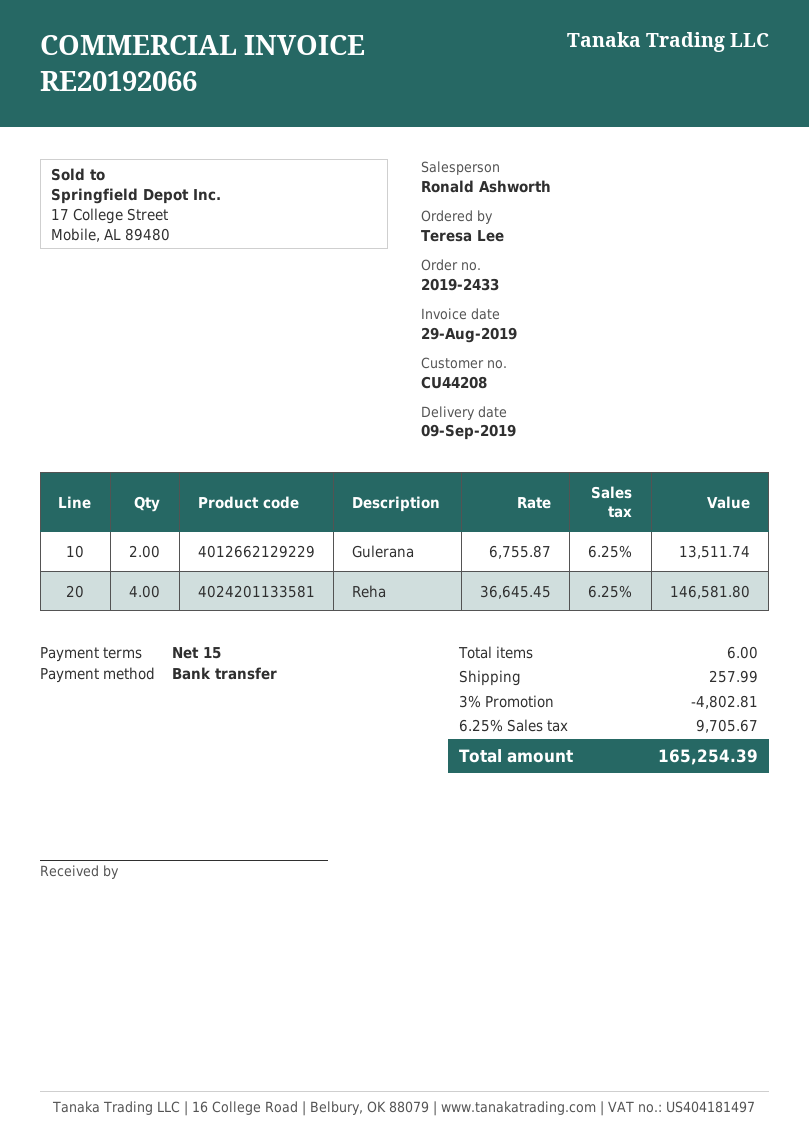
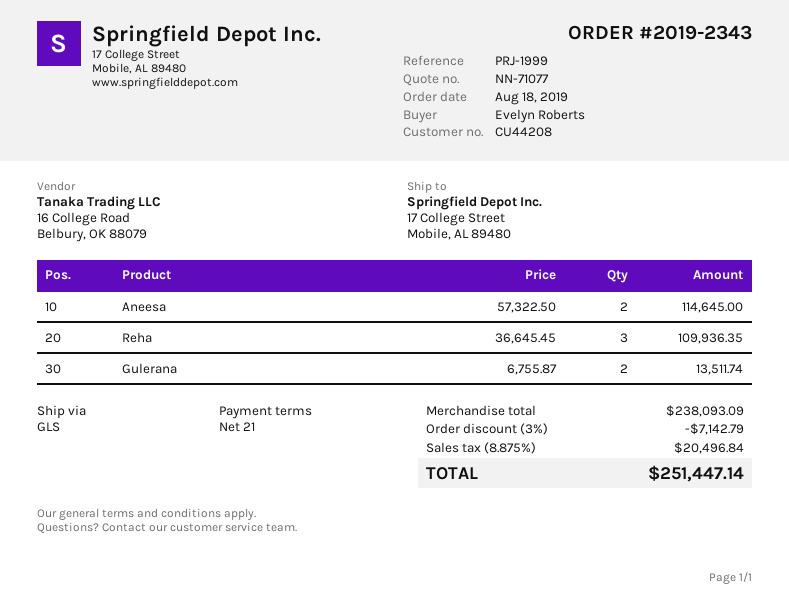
order number: 2019-2433 -> 2019-2343
payment terms: 15 days -> 21 days
ordered by: Teresa Lee -> Evelyn Roberts
Reha: 4 x 36645.45 = 146581.80 -> 3 x 36645.45 = 109936.35
Aneesa: none -> 2 x 57322.50 = 114645.00
discount: 3% = 4802.81 -> 3% = 7142.79
shipping: 257.99 -> none
tax: 6.25% = 9705.67 -> 8.875% = 20496.84
total: 165254.39 -> 251447.14

